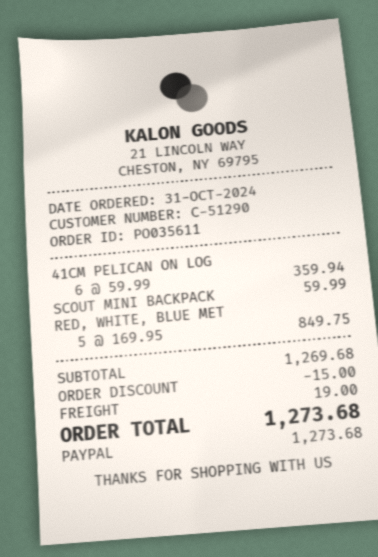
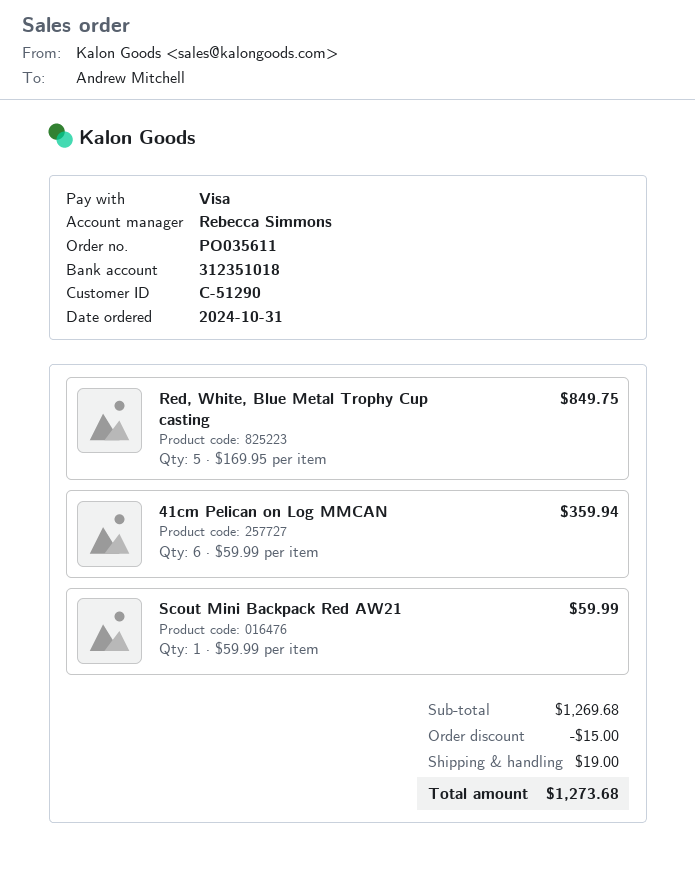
payment method: PayPal -> Visa

